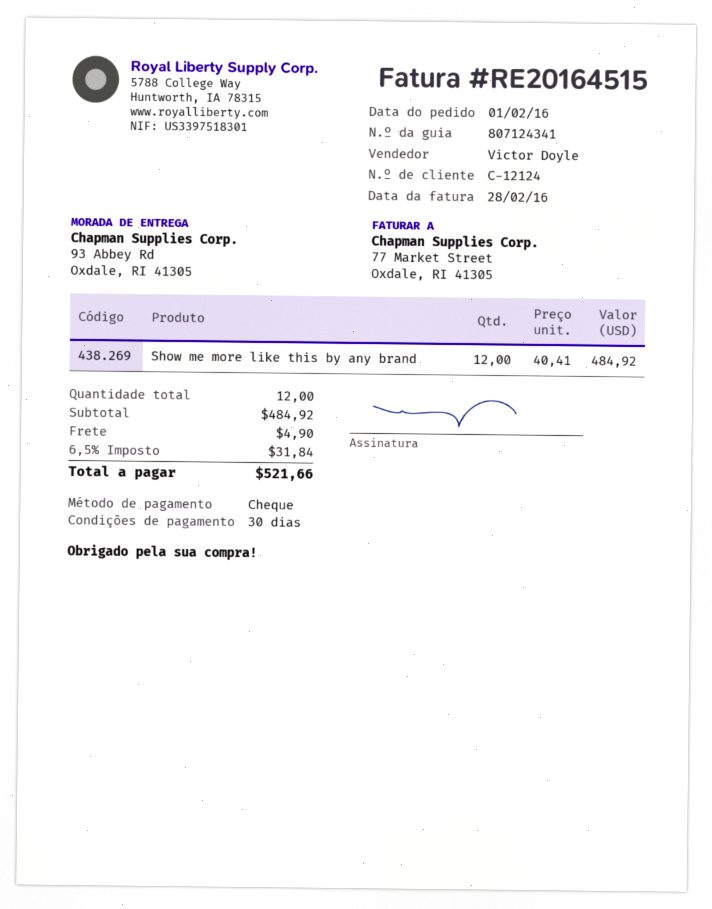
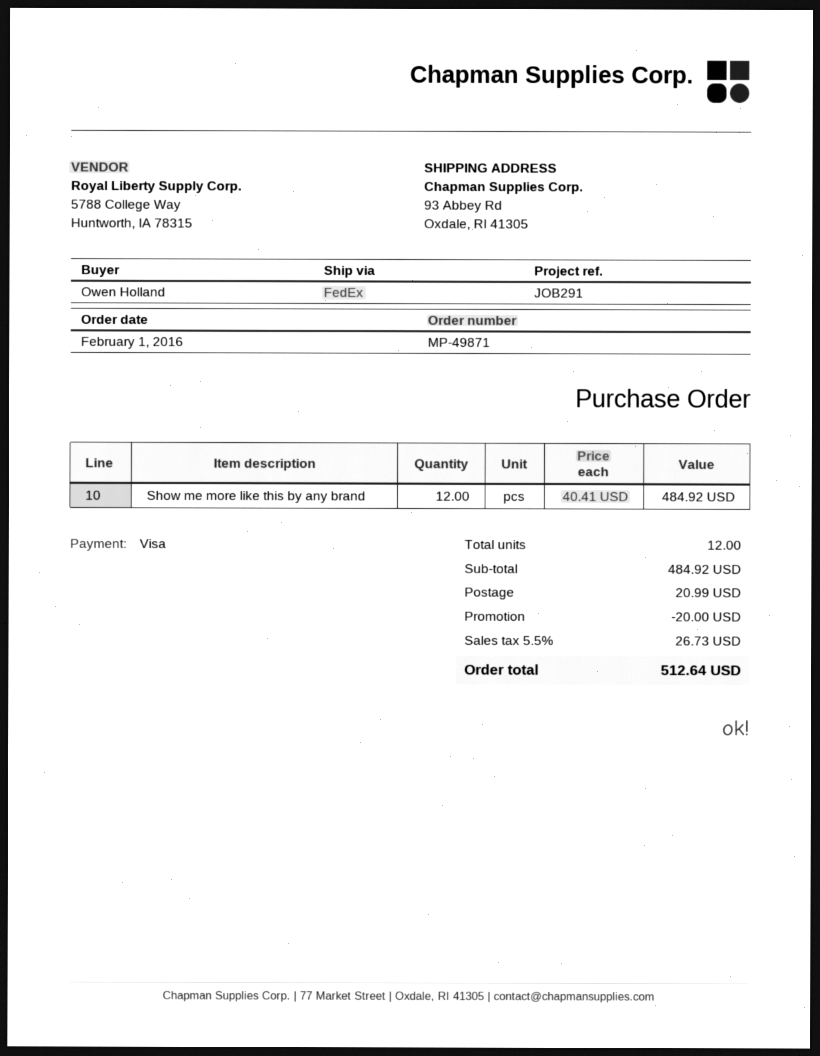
payment method: cheque -> Visa
discount: none -> 20.00
shipping: 4.90 -> 20.99
tax: 6.5% = 31.84 -> 5.5% = 26.73
total: 521.66 -> 512.64

